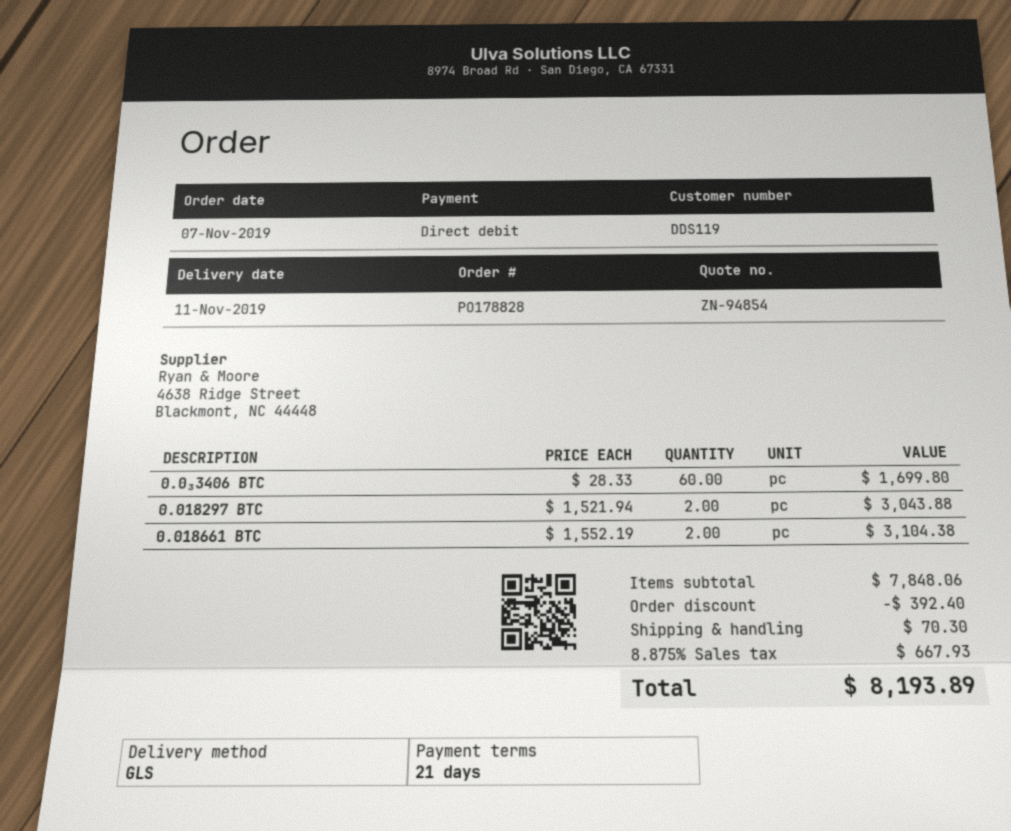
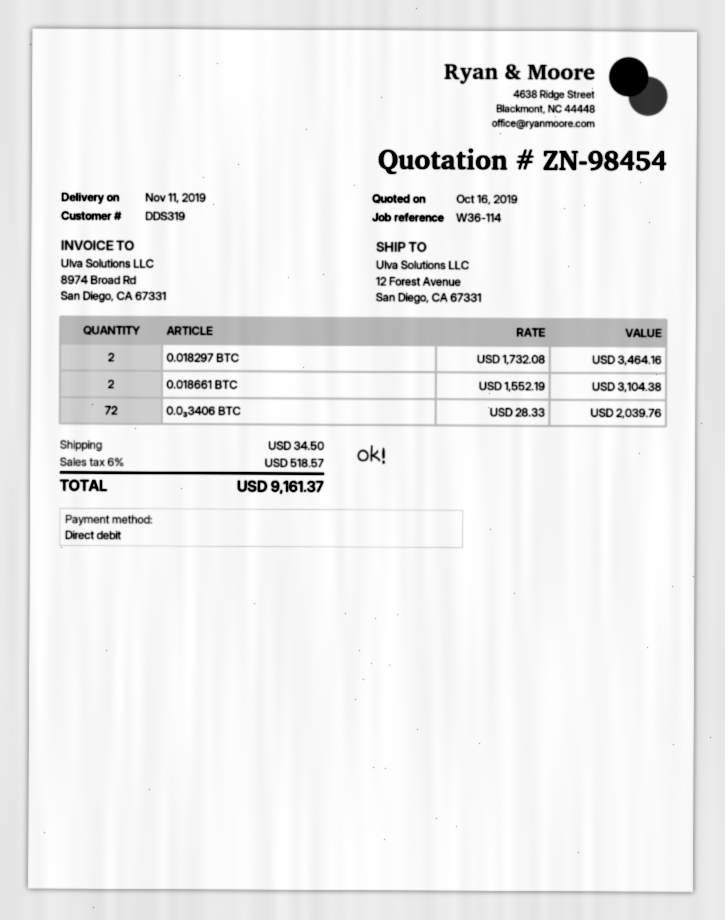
quote number: ZN-94854 -> ZN-98454
customer number: DDS119 -> DDS319
0.0₃3406 BTC: 60 x 28.33 = 1699.80 -> 72 x 28.33 = 2039.76
0.018297 BTC: 2 x 1521.94 = 3043.88 -> 2 x 1732.08 = 3464.16
discount: 392.40 -> none
shipping: 70.30 -> 34.50
tax: 8.875% = 667.93 -> 6% = 518.57
total: 8193.89 -> 9161.37

